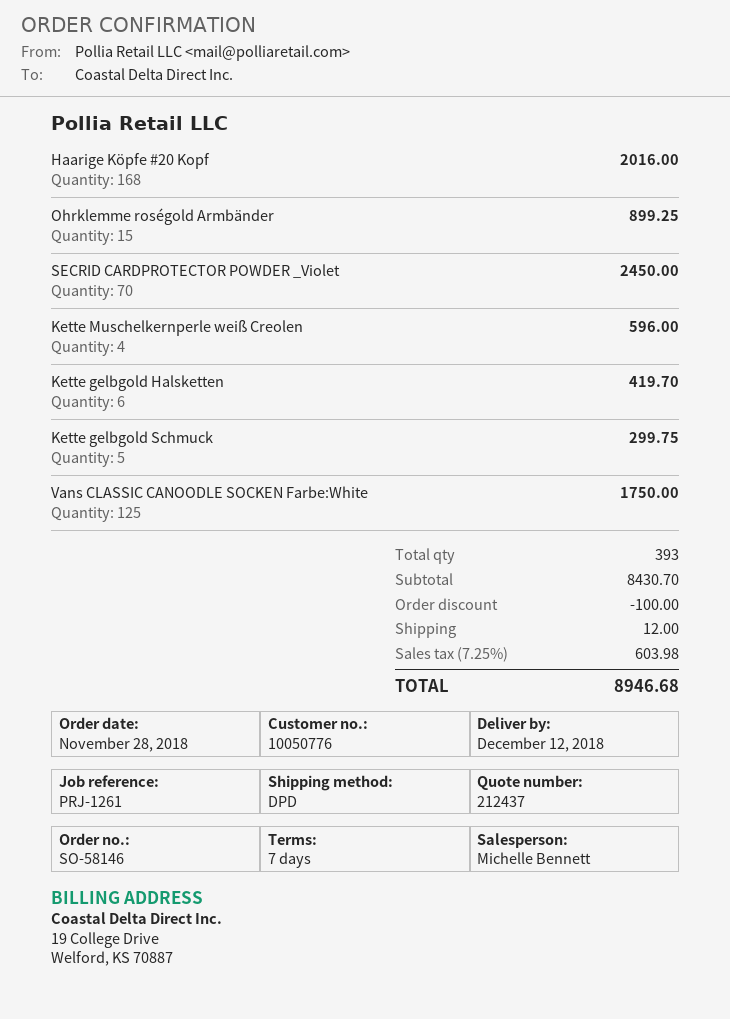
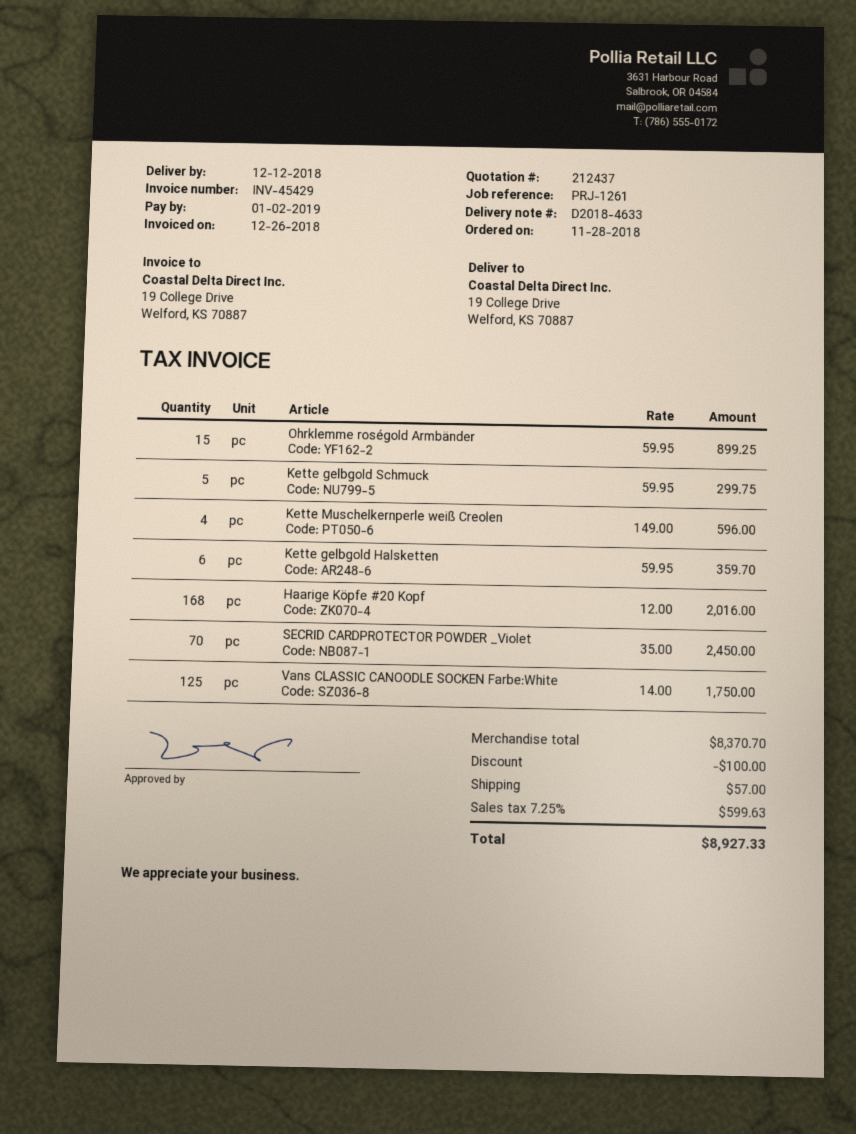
Kette gelbgold Halsketten: 6 for 419.70 -> 6 for 359.70
subtotal: 8430.70 -> 8370.70
shipping: 12.00 -> 57.00
tax: 7.25% = 603.98 -> 7.25% = 599.63
total: 8946.68 -> 8927.33

